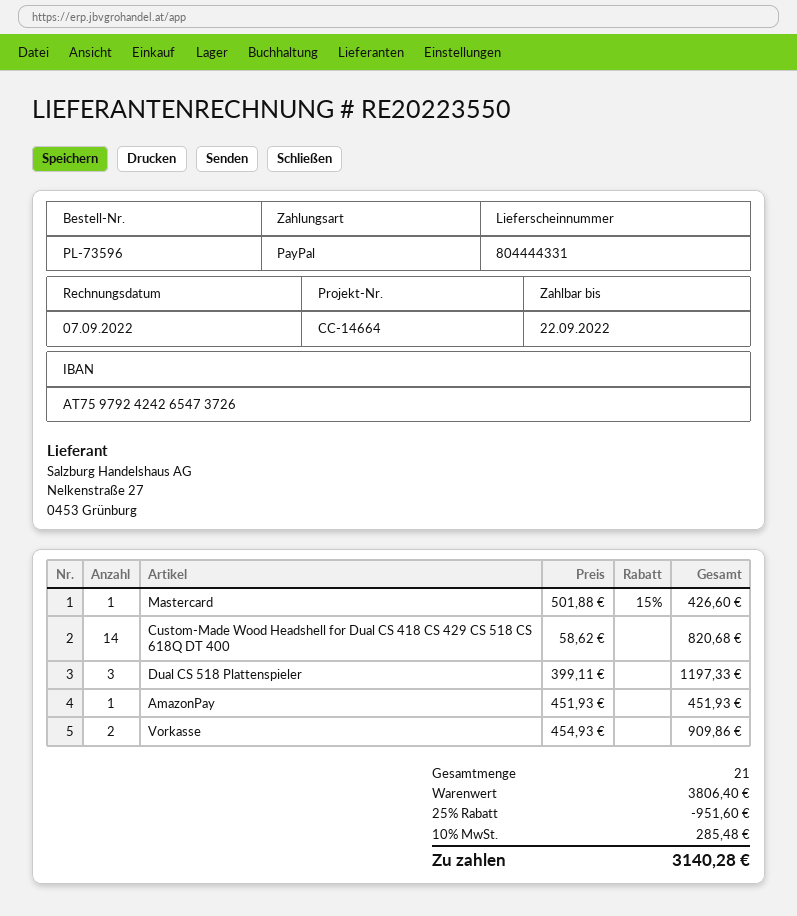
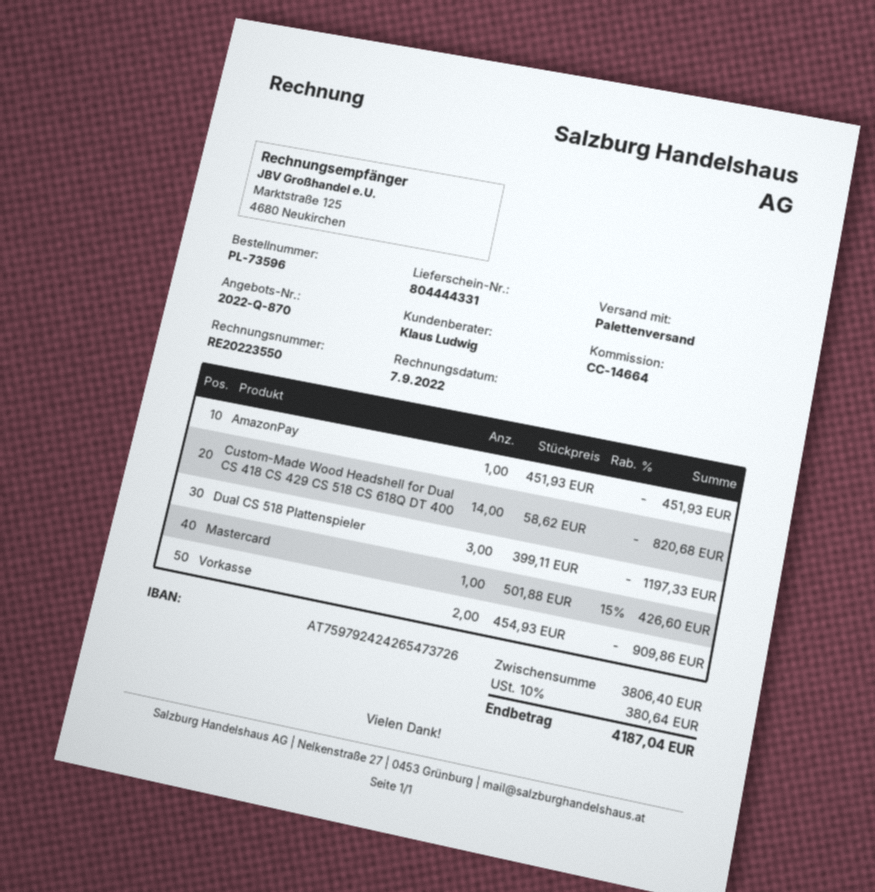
discount: 25% = 951.60 -> none
tax: 10% = 285.48 -> 10% = 380.64
total: 3140.28 -> 4187.04

